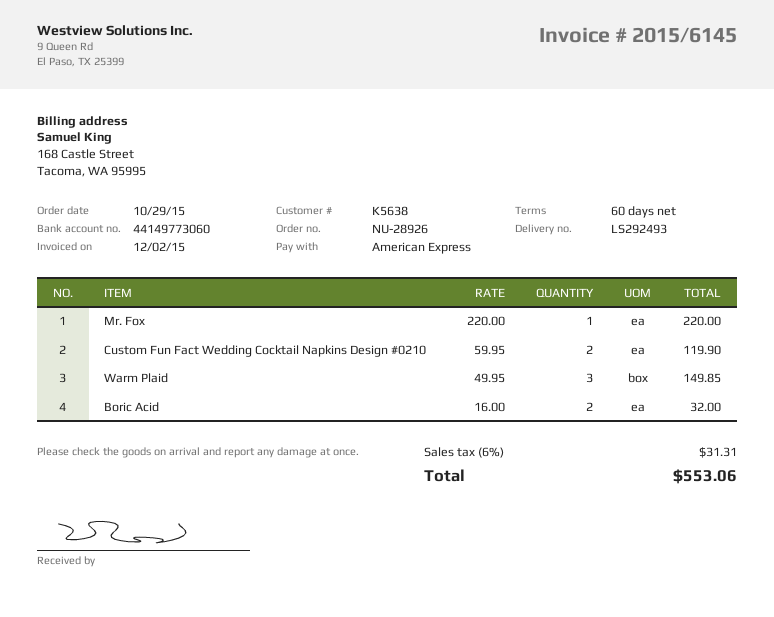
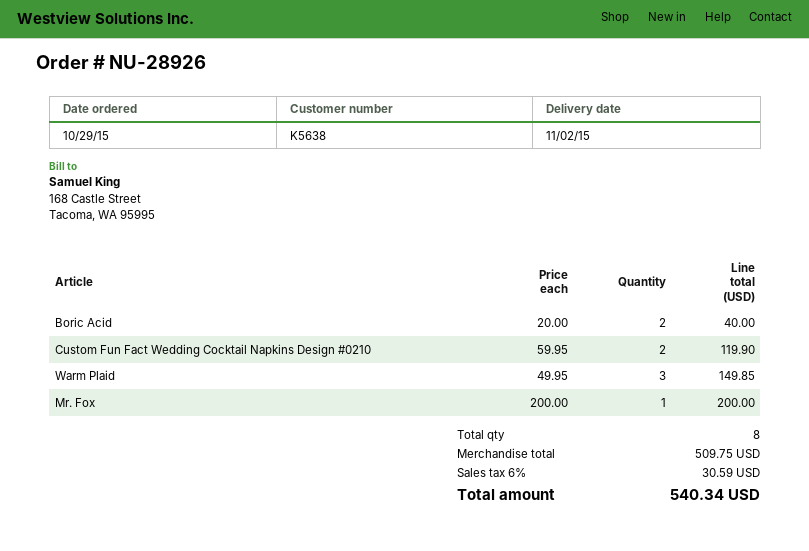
Mr. Fox: 1 x 220.00 = 220.00 -> 1 x 200.00 = 200.00
Boric Acid: 2 x 16.00 = 32.00 -> 2 x 20.00 = 40.00
tax: 6% = 31.31 -> 6% = 30.59
total: 553.06 -> 540.34

